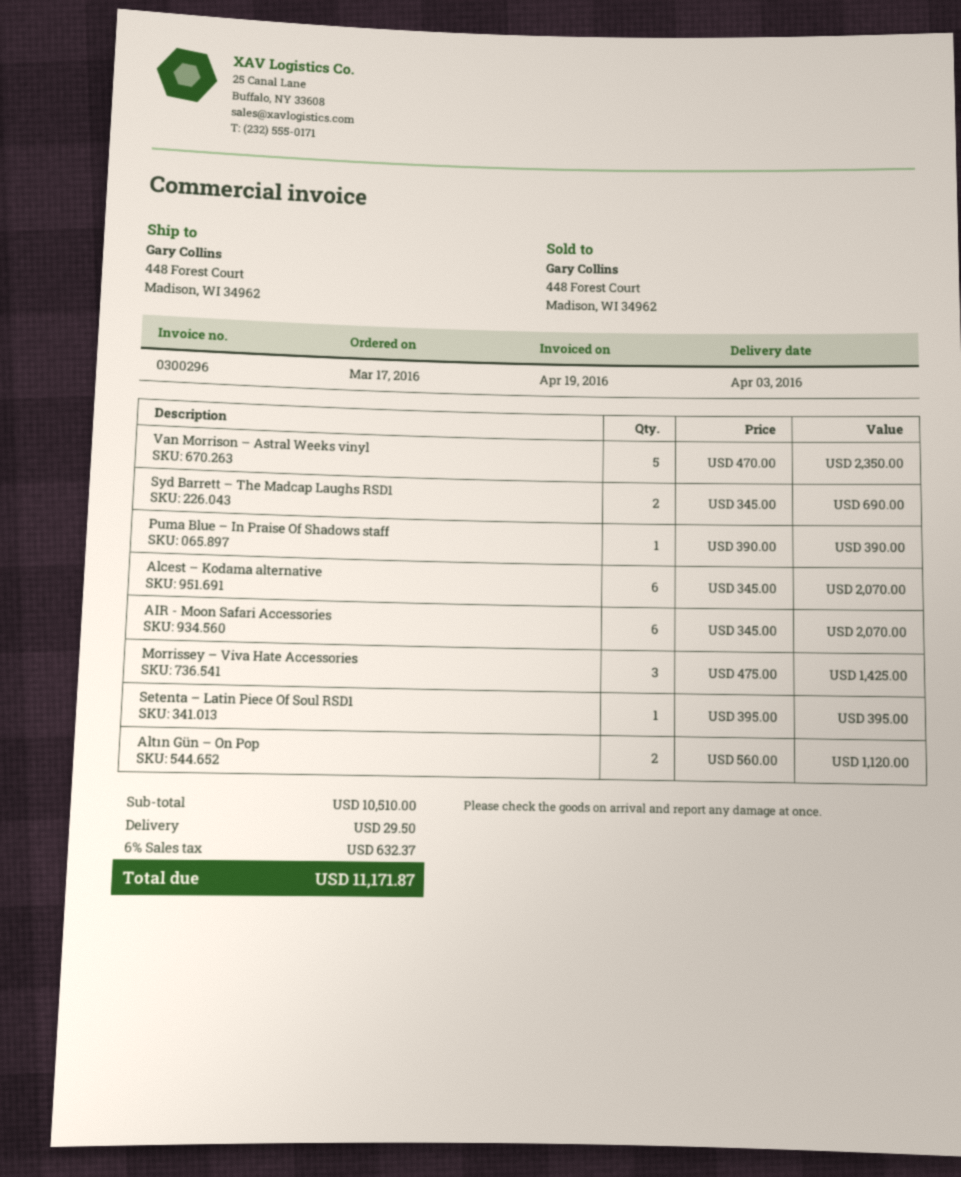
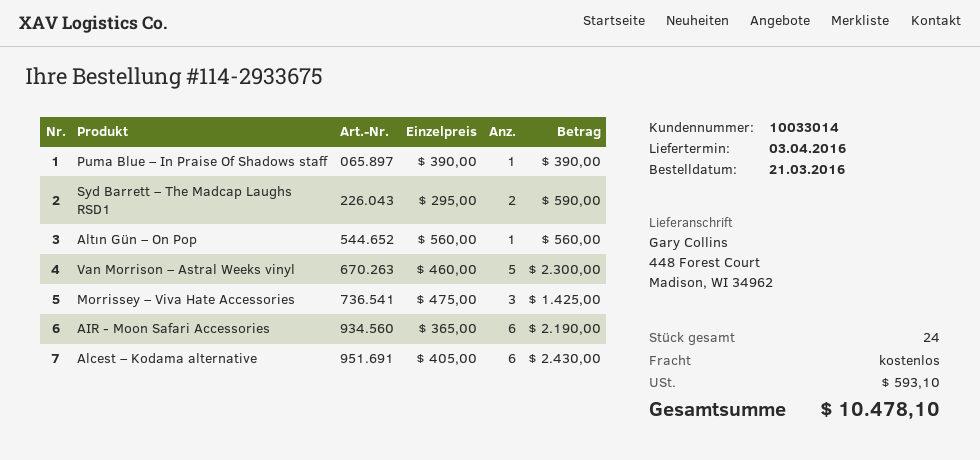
order date: 2016-03-17 -> 2016-03-21
Van Morrison – Astral Weeks vinyl: 5 x 470.00 = 2350.00 -> 5 x 460.00 = 2300.00
Syd Barrett – The Madcap Laughs RSD1: 2 x 345.00 = 690.00 -> 2 x 295.00 = 590.00
Alcest – Kodama alternative: 6 x 345.00 = 2070.00 -> 6 x 405.00 = 2430.00
AIR - Moon Safari Accessories: 6 x 345.00 = 2070.00 -> 6 x 365.00 = 2190.00
Setenta – Latin Piece Of Soul RSD1: 1 x 395.00 = 395.00 -> none
Altın Gün – On Pop: 2 x 560.00 = 1120.00 -> 1 x 560.00 = 560.00
shipping: 29.50 -> 0.00
tax: 632.37 -> 593.10
total: 11171.87 -> 10478.10

